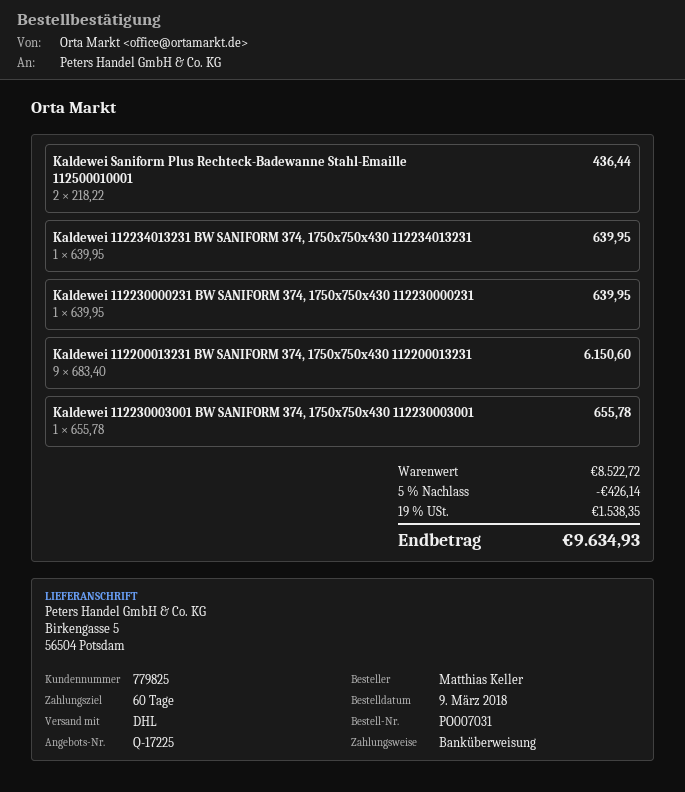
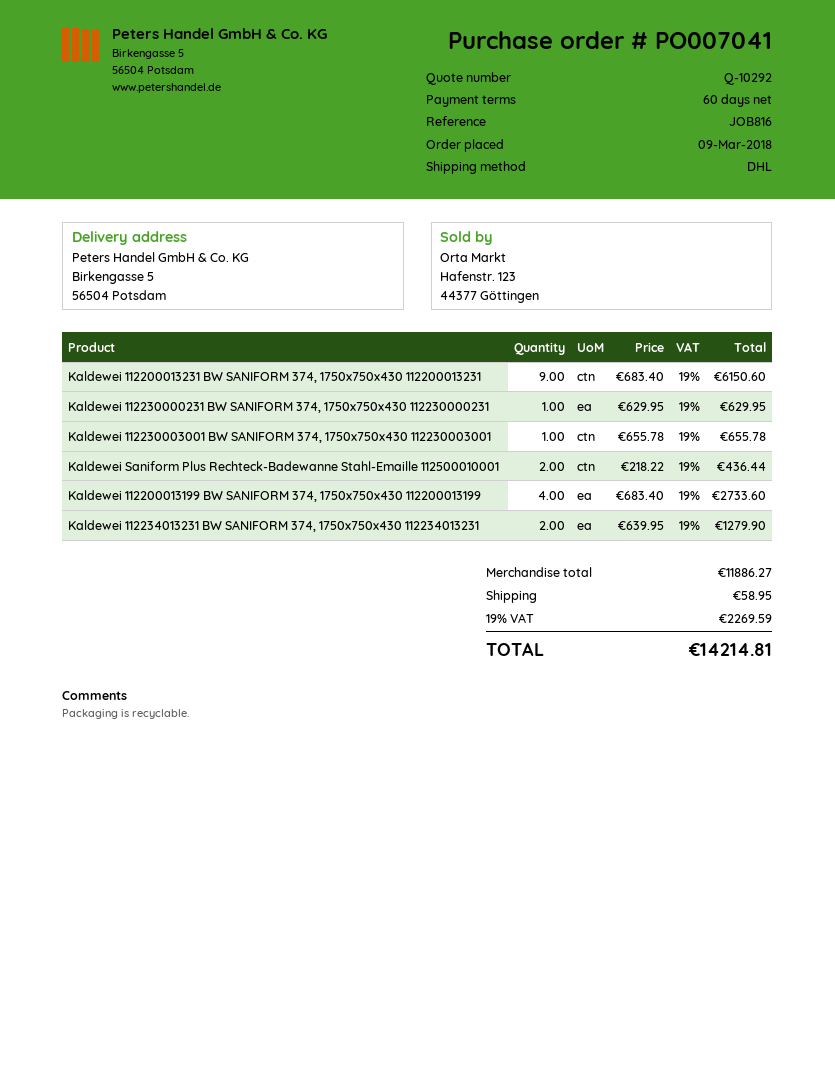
quote number: Q-17225 -> Q-10292
order number: PO007031 -> PO007041
Kaldewei 112234013231 BW SANIFORM 374, 1750x750x430 112234013231: 1 x 639.95 = 639.95 -> 2 x 639.95 = 1279.90
Kaldewei 112230000231 BW SANIFORM 374, 1750x750x430 112230000231: 1 x 639.95 = 639.95 -> 1 x 629.95 = 629.95
Kaldewei 112200013199 BW SANIFORM 374, 1750x750x430 112200013199: none -> 4 x 683.40 = 2733.60
subtotal: 8522.72 -> 11886.27
discount: 5% = 426.14 -> none
shipping: none -> 58.95
tax: 19% = 1538.35 -> 19% = 2269.59
total: 9634.93 -> 14214.81

